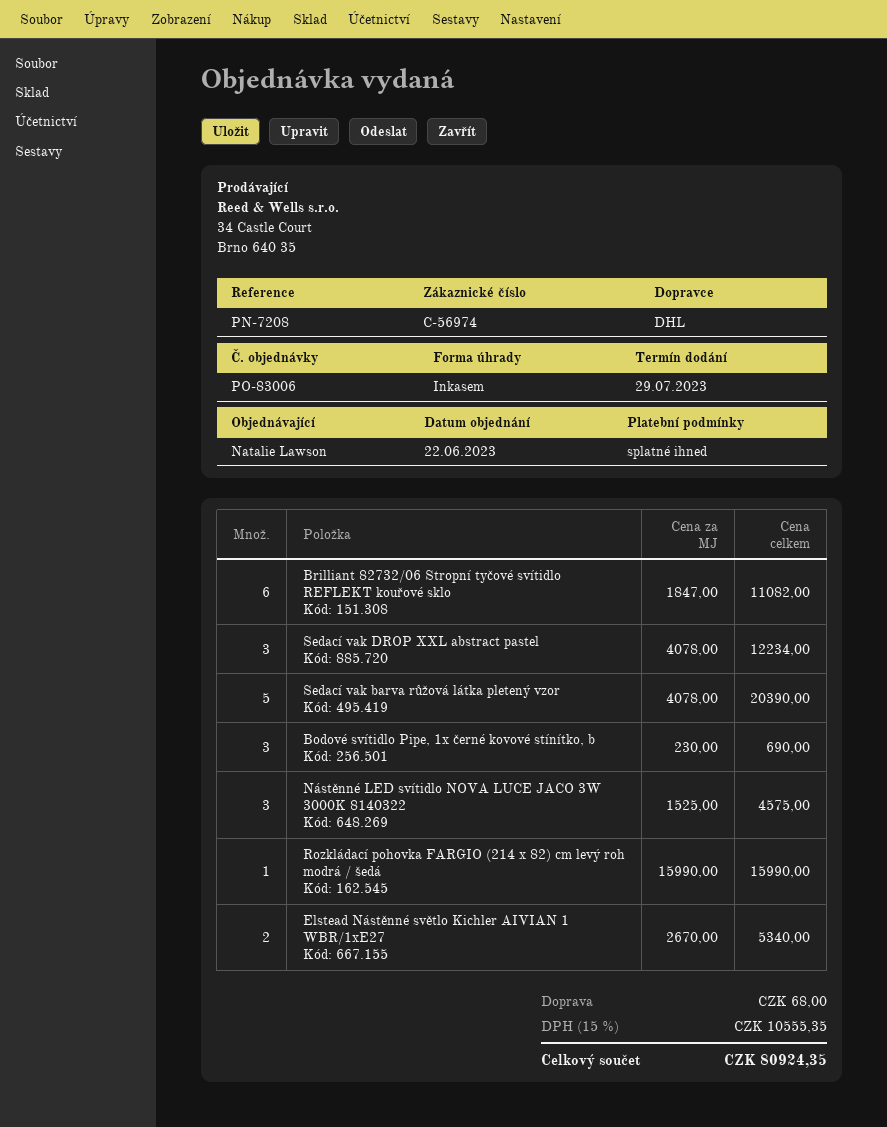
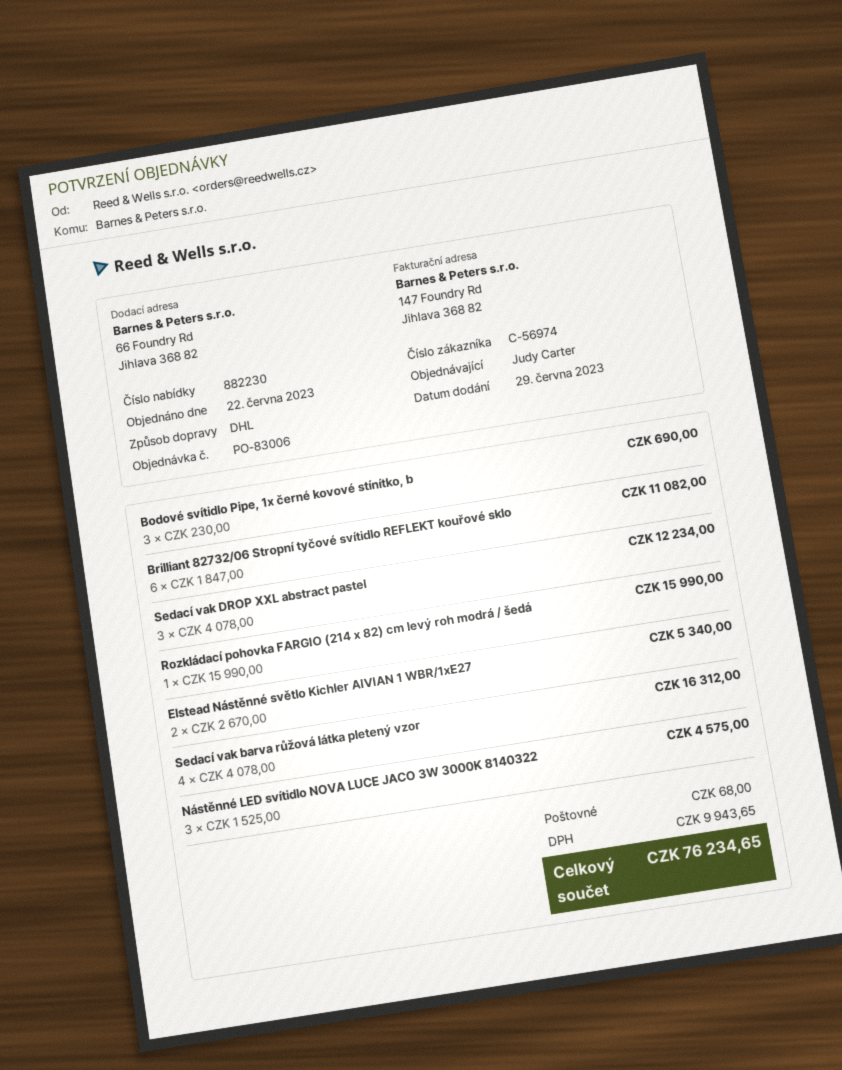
delivery date: 2023-07-29 -> 2023-06-29
ordered by: Natalie Lawson -> Judy Carter
Sedací vak barva růžová látka pletený vzor: 5 x 4078.00 = 20390.00 -> 4 x 4078.00 = 16312.00
tax: 10555.35 -> 9943.65
total: 80924.35 -> 76234.65

